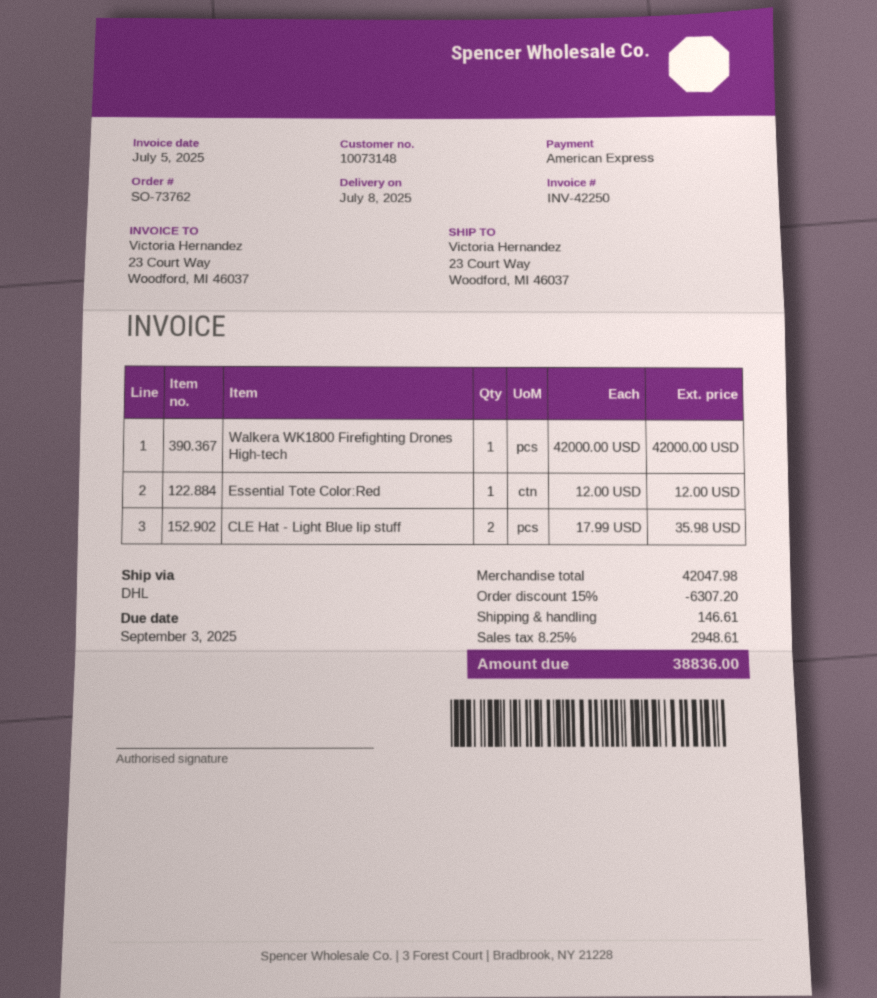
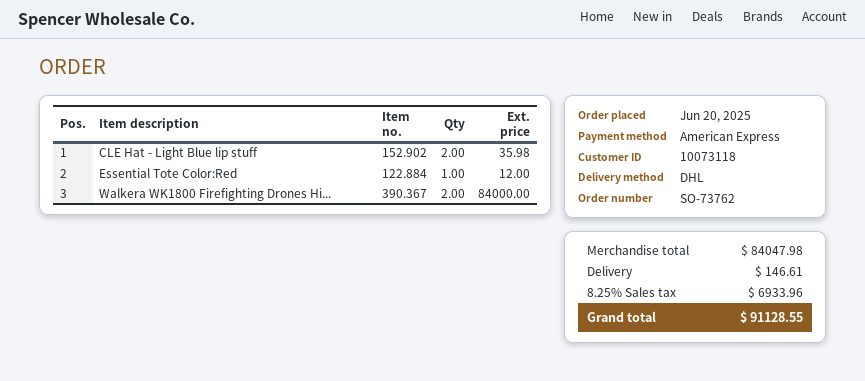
customer number: 10073148 -> 10073118
Walkera WK1800 Firefighting Drones High-tech: 1 for 42000.00 -> 2 for 84000.00
subtotal: 42047.98 -> 84047.98
discount: 15% = 6307.20 -> none
tax: 8.25% = 2948.61 -> 8.25% = 6933.96
total: 38836.00 -> 91128.55

